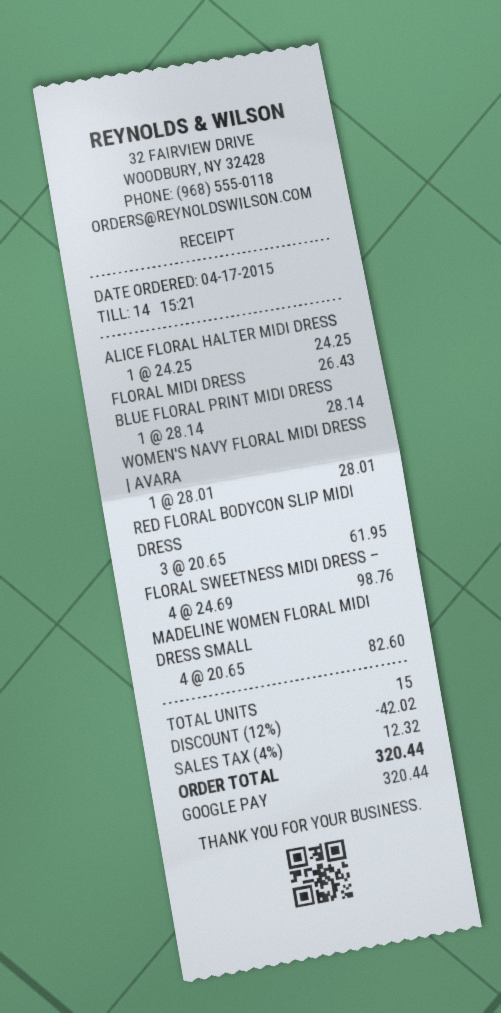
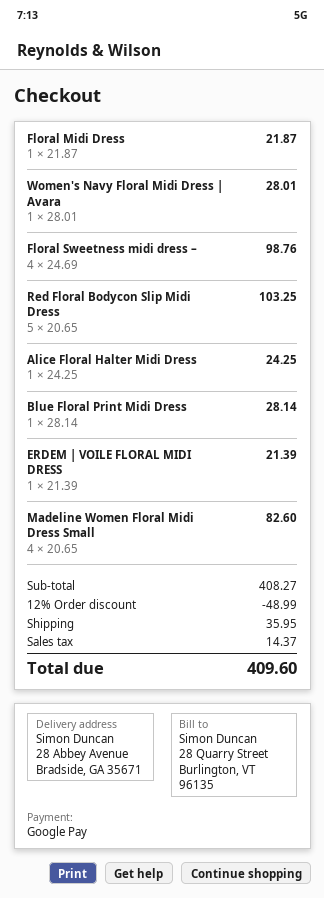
FLORAL MIDI DRESS: 1 x 26.43 = 26.43 -> 1 x 21.87 = 21.87
RED FLORAL BODYCON SLIP MIDI DRESS: 3 x 20.65 = 61.95 -> 5 x 20.65 = 103.25
ERDEM | VOILE FLORAL MIDI DRESS: none -> 1 x 21.39 = 21.39
discount: 12% = 42.02 -> 12% = 48.99
shipping: none -> 35.95
tax: 12.32 -> 14.37
total: 320.44 -> 409.60

